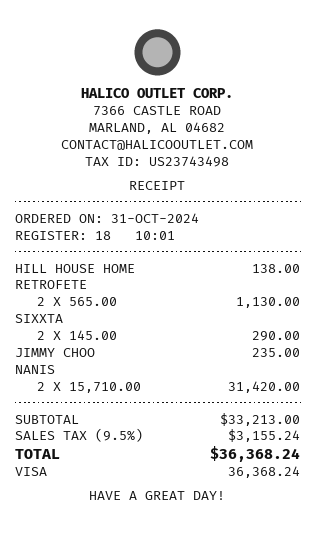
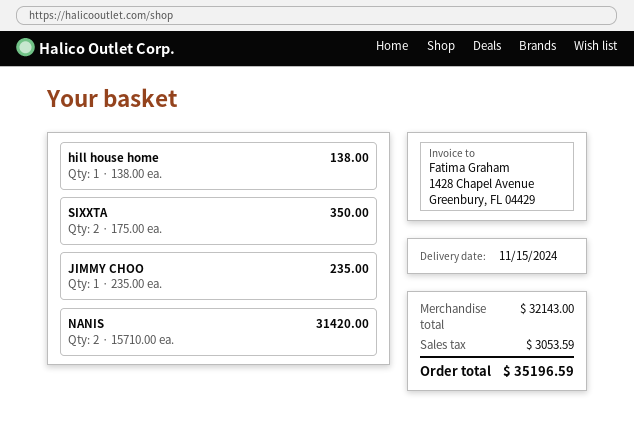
RETROFETE: 2 x 565.00 = 1130.00 -> none
SIXXTA: 2 x 145.00 = 290.00 -> 2 x 175.00 = 350.00
subtotal: 33213.00 -> 32143.00
tax: 3155.24 -> 3053.59
total: 36368.24 -> 35196.59

